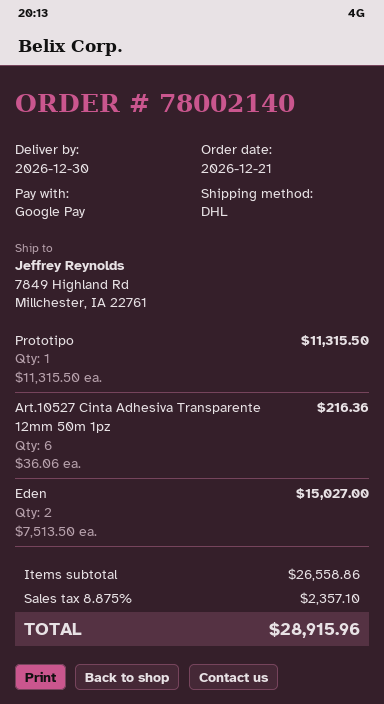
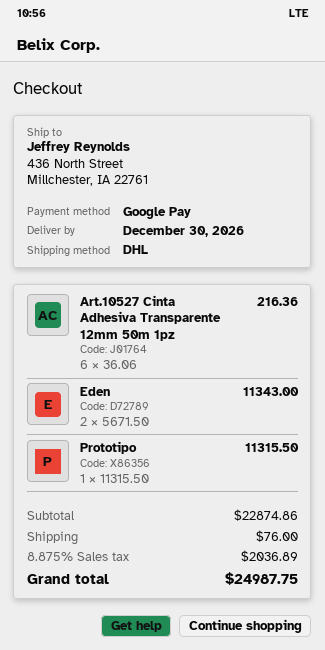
ship to: 7849 Highland Rd, Millchester, IA 22761 -> 436 North Street, Millchester, IA 22761
Eden: 2 x 7513.50 = 15027.00 -> 2 x 5671.50 = 11343.00
subtotal: 26558.86 -> 22874.86
shipping: none -> 76.00
tax: 8.875% = 2357.10 -> 8.875% = 2036.89
total: 28915.96 -> 24987.75

